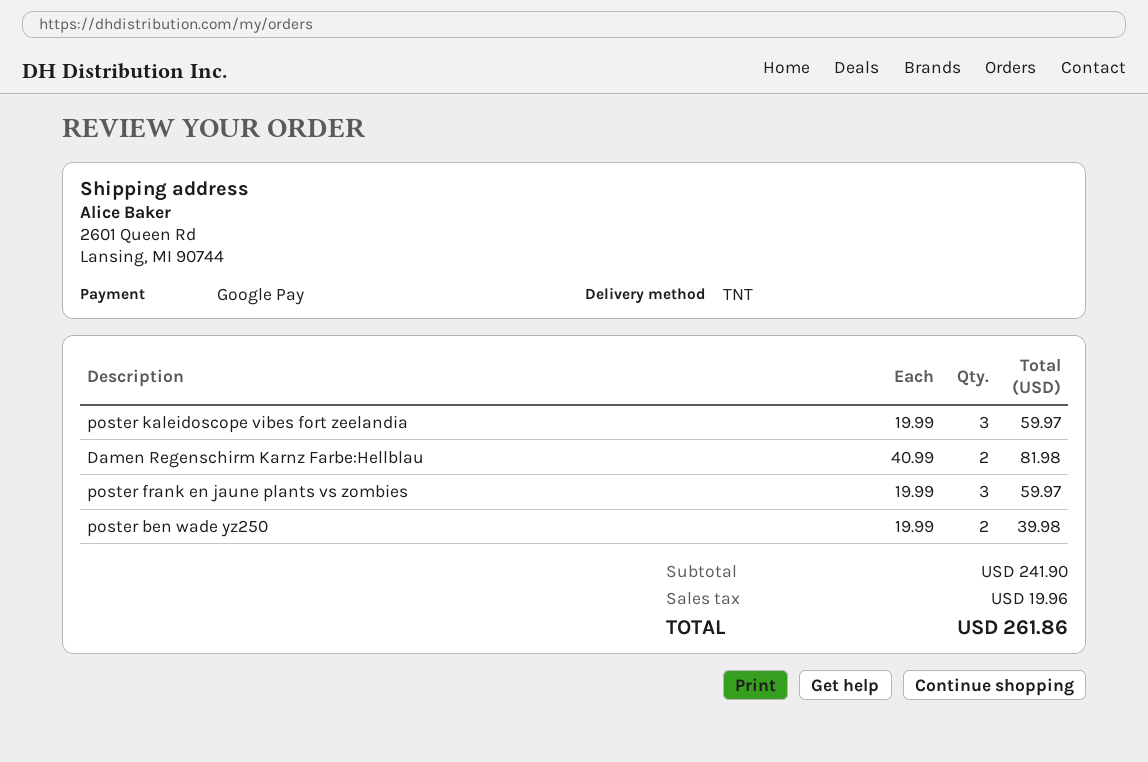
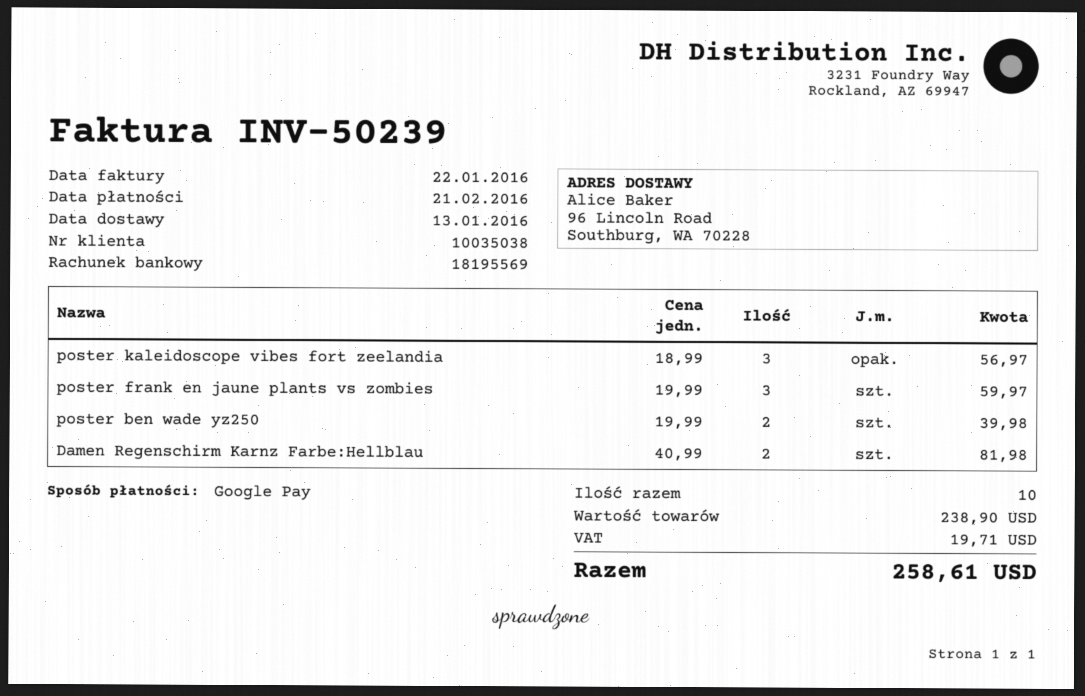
ship to: 2601 Queen Rd, Lansing, MI 90744 -> 96 Lincoln Road, Southburg, WA 70228
poster kaleidoscope vibes fort zeelandia: 3 x 19.99 = 59.97 -> 3 x 18.99 = 56.97
subtotal: 241.90 -> 238.90
tax: 19.96 -> 19.71
total: 261.86 -> 258.61

